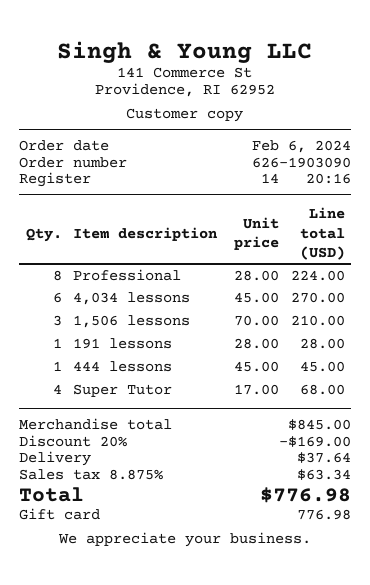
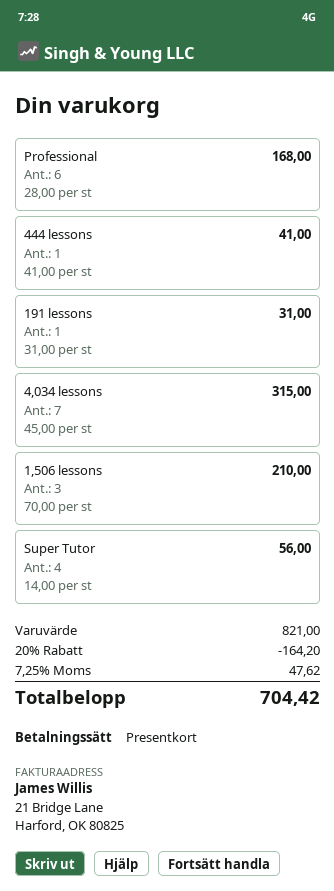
Professional: 8 x 28.00 = 224.00 -> 6 x 28.00 = 168.00
4,034 lessons: 6 x 45.00 = 270.00 -> 7 x 45.00 = 315.00
191 lessons: 1 x 28.00 = 28.00 -> 1 x 31.00 = 31.00
444 lessons: 1 x 45.00 = 45.00 -> 1 x 41.00 = 41.00
Super Tutor: 4 x 17.00 = 68.00 -> 4 x 14.00 = 56.00
subtotal: 845.00 -> 821.00
discount: 20% = 169.00 -> 20% = 164.20
shipping: 37.64 -> none
tax: 8.875% = 63.34 -> 7.25% = 47.62
total: 776.98 -> 704.42

